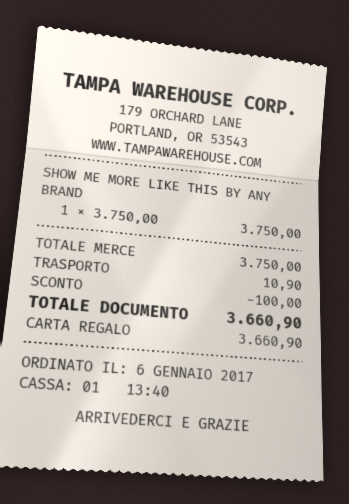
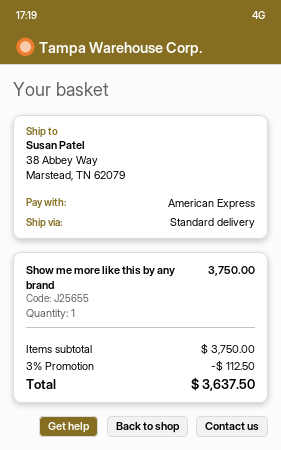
payment method: gift card -> American Express
discount: 100.00 -> 112.50
shipping: 10.90 -> none
total: 3660.90 -> 3637.50

